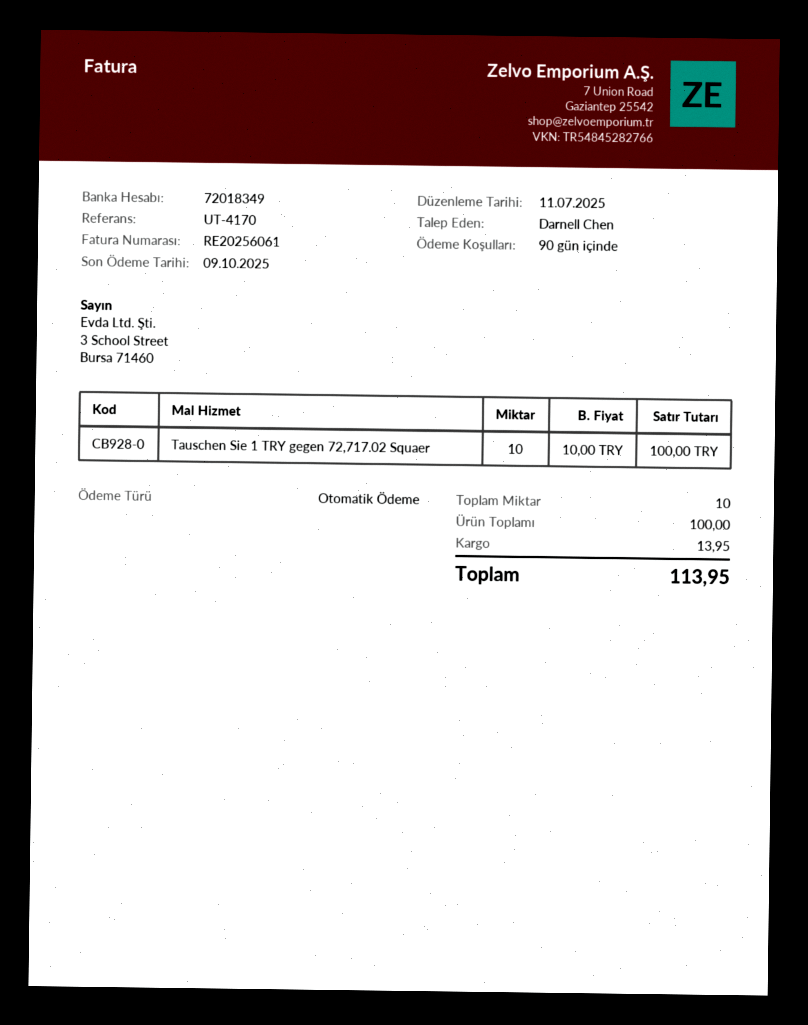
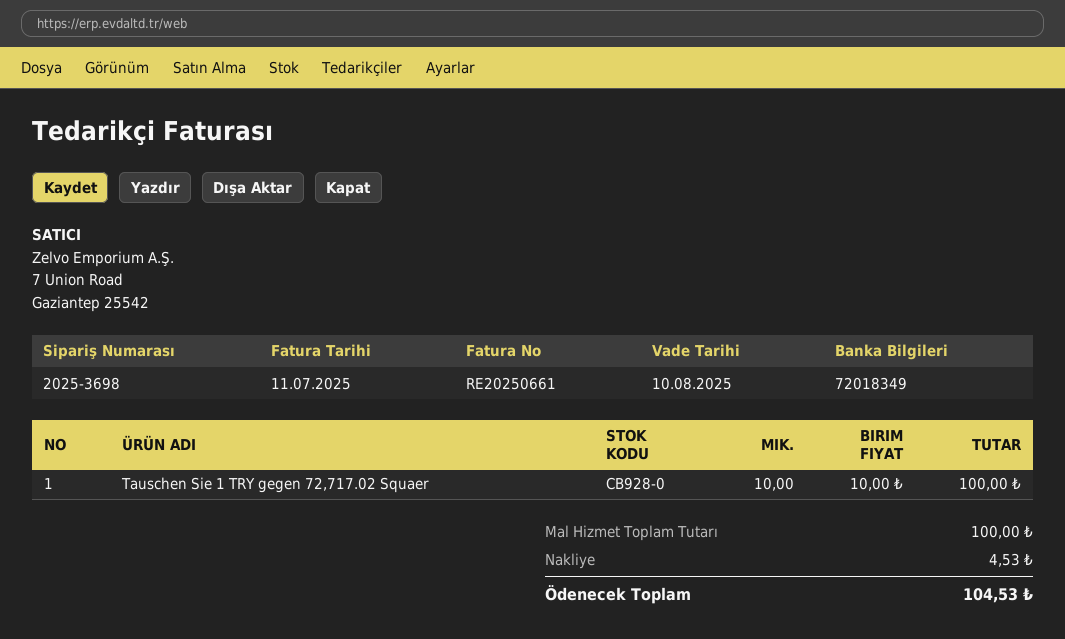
invoice number: RE20256061 -> RE20250661
due date: 2025-10-09 -> 2025-08-10
shipping: 13.95 -> 4.53
total: 113.95 -> 104.53

